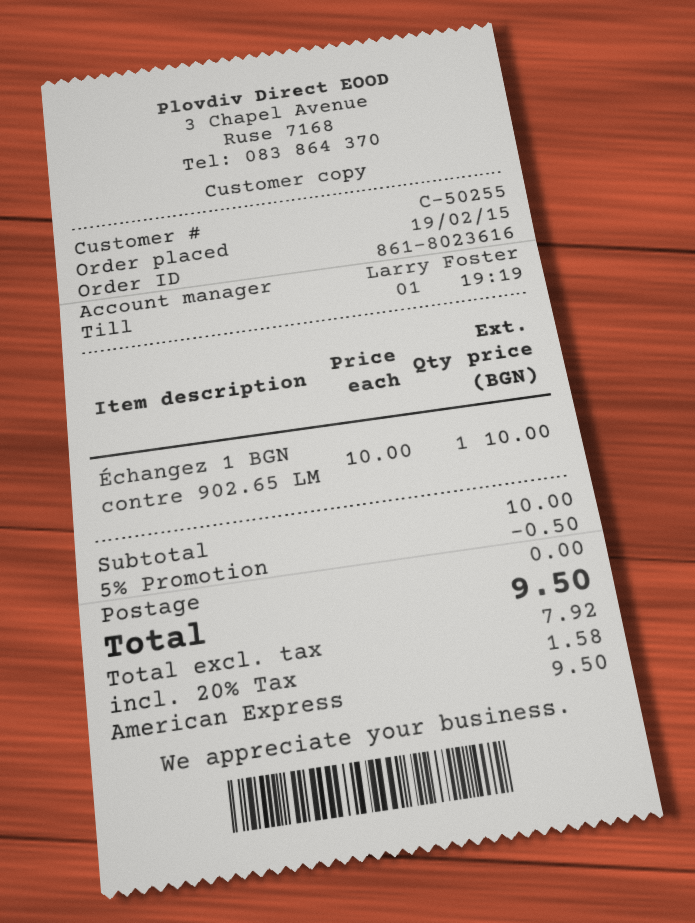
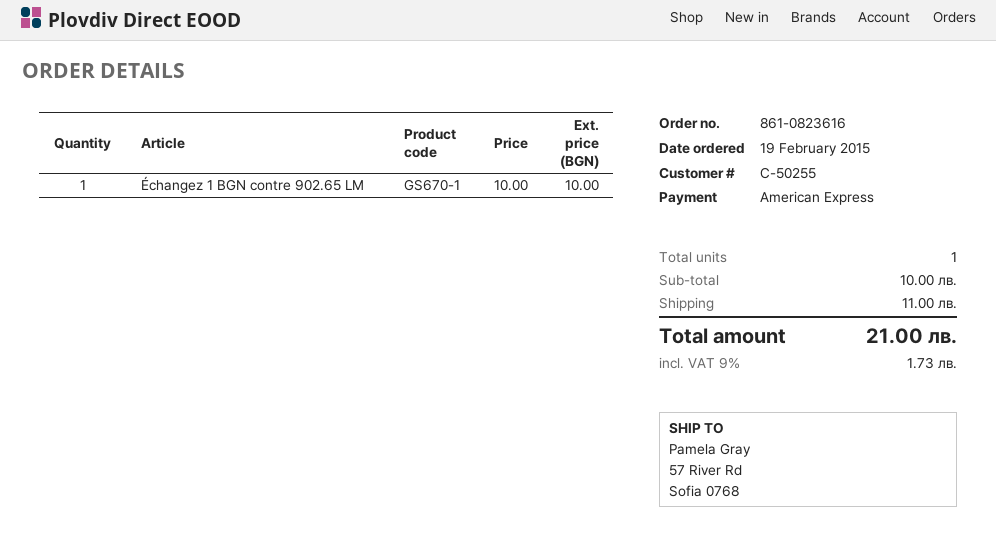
order number: 861-8023616 -> 861-0823616
discount: 5% = 0.50 -> none
shipping: 0.00 -> 11.00
tax: 20% = 1.58 -> 9% = 1.73
total: 9.50 -> 21.00

